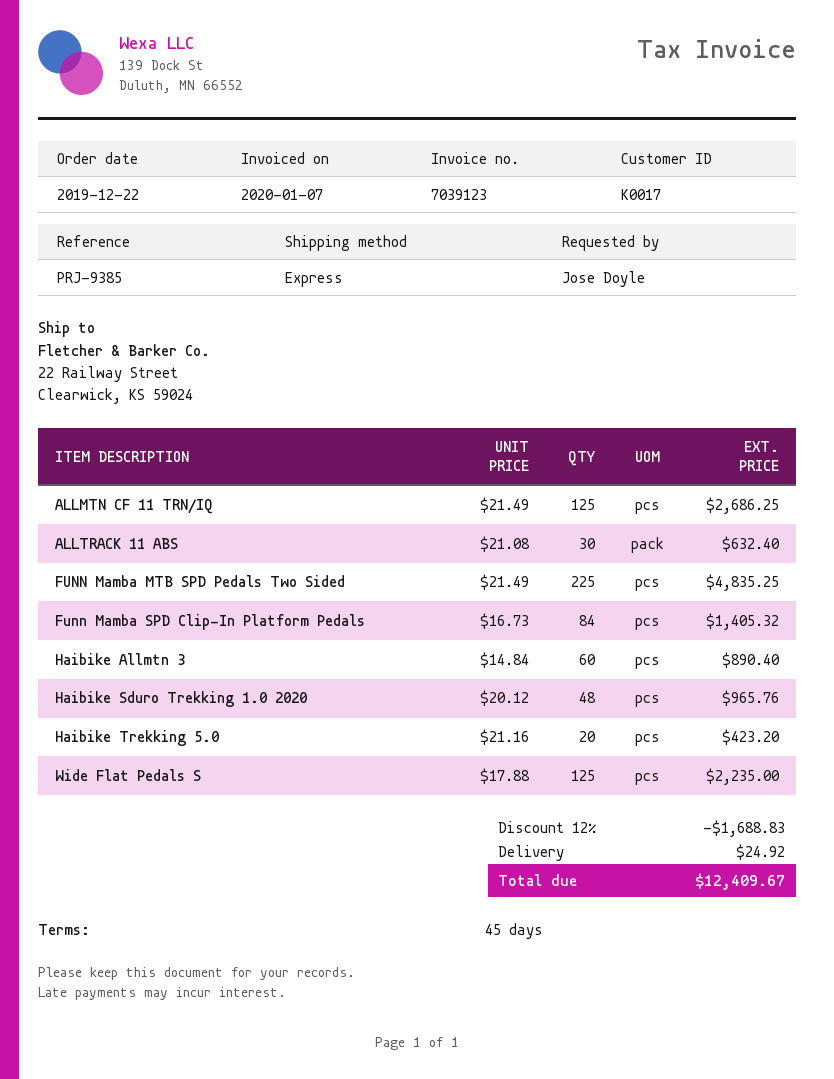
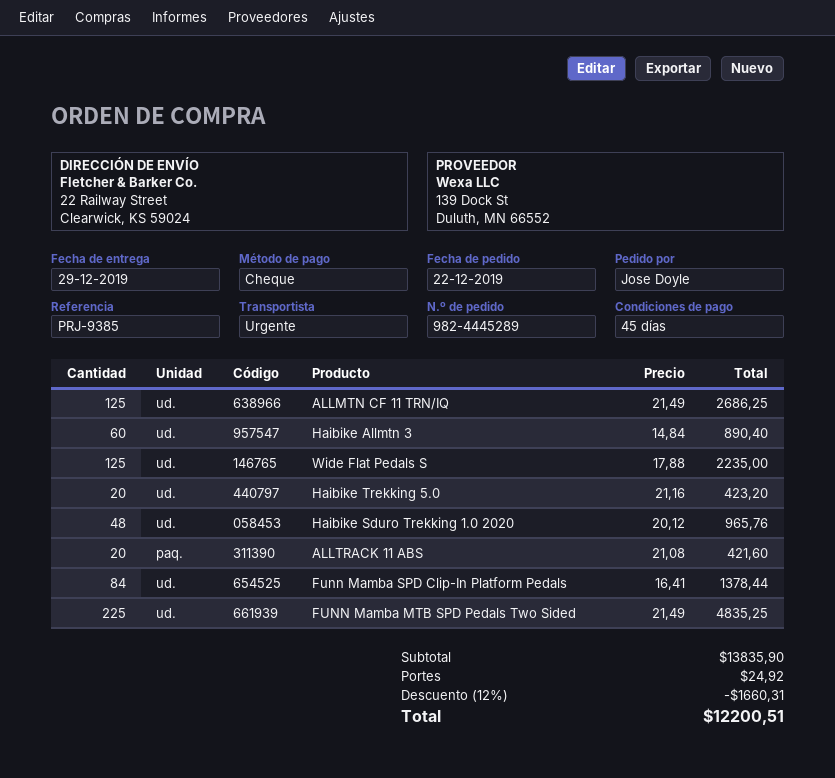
ALLTRACK 11 ABS: 30 x 21.08 = 632.40 -> 20 x 21.08 = 421.60
Funn Mamba SPD Clip-In Platform Pedals: 84 x 16.73 = 1405.32 -> 84 x 16.41 = 1378.44
discount: 12% = 1688.83 -> 12% = 1660.31
total: 12409.67 -> 12200.51

